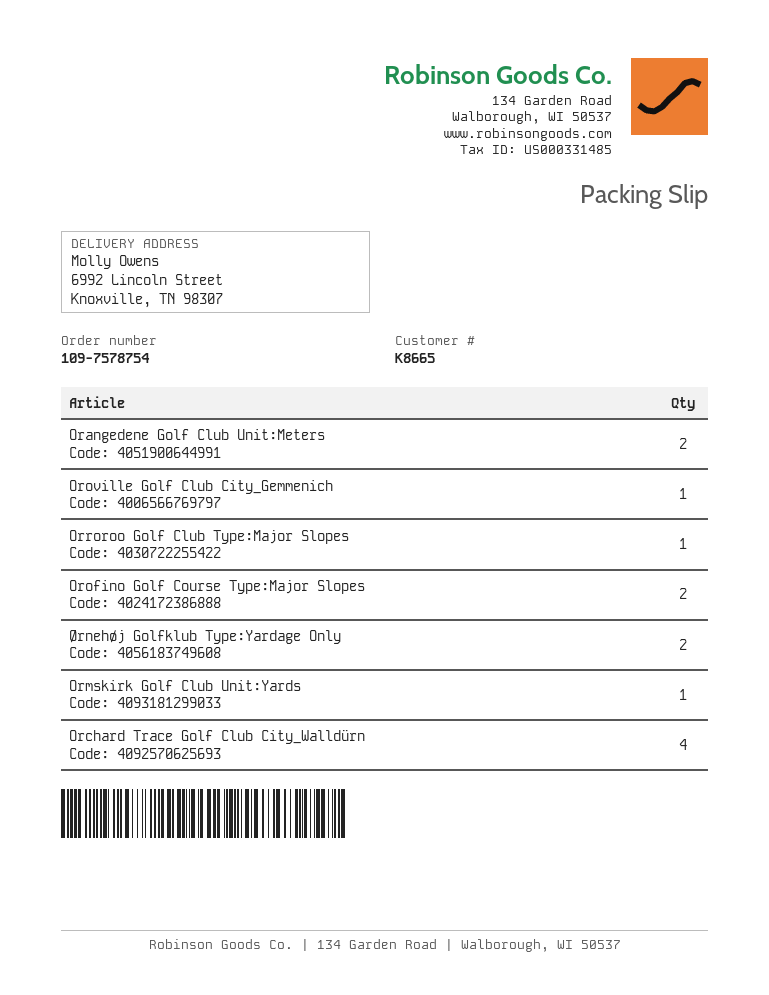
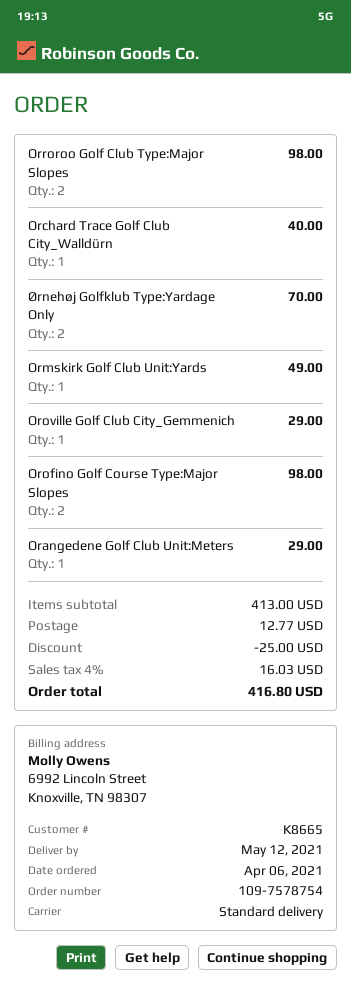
Orangedene Golf Club Unit:Meters: 2 -> 1
Orroroo Golf Club Type:Major Slopes: 1 -> 2
Orchard Trace Golf Club City_Walldürn: 4 -> 1

